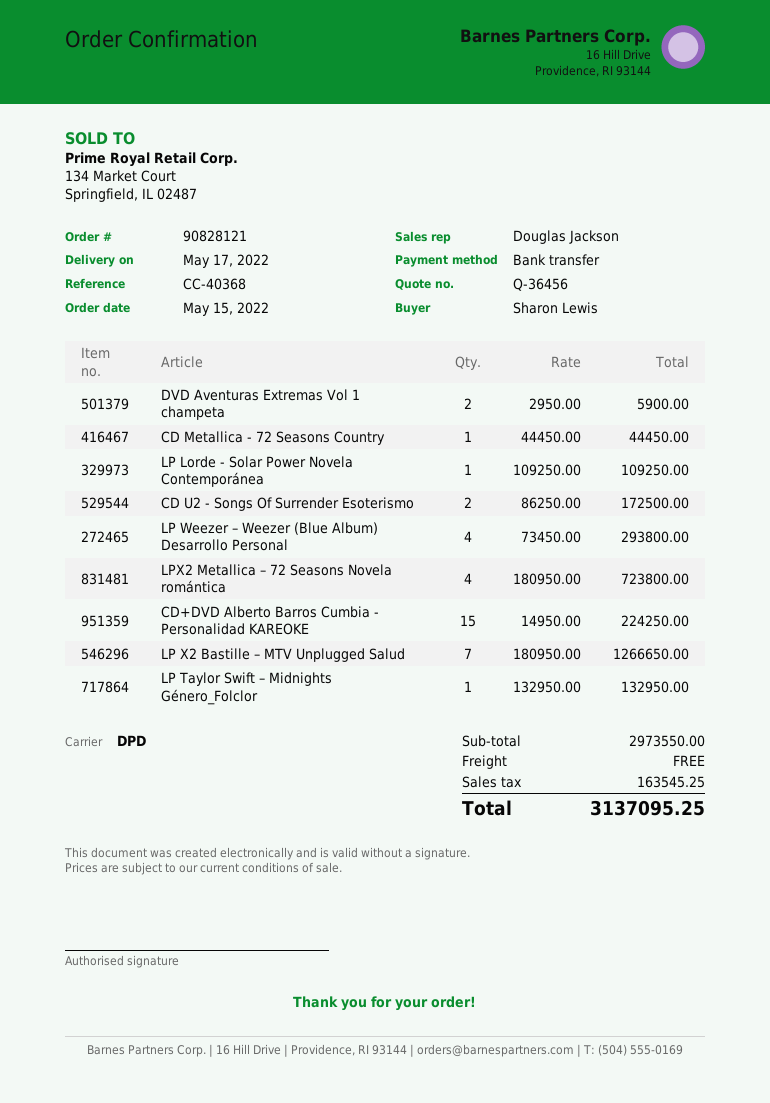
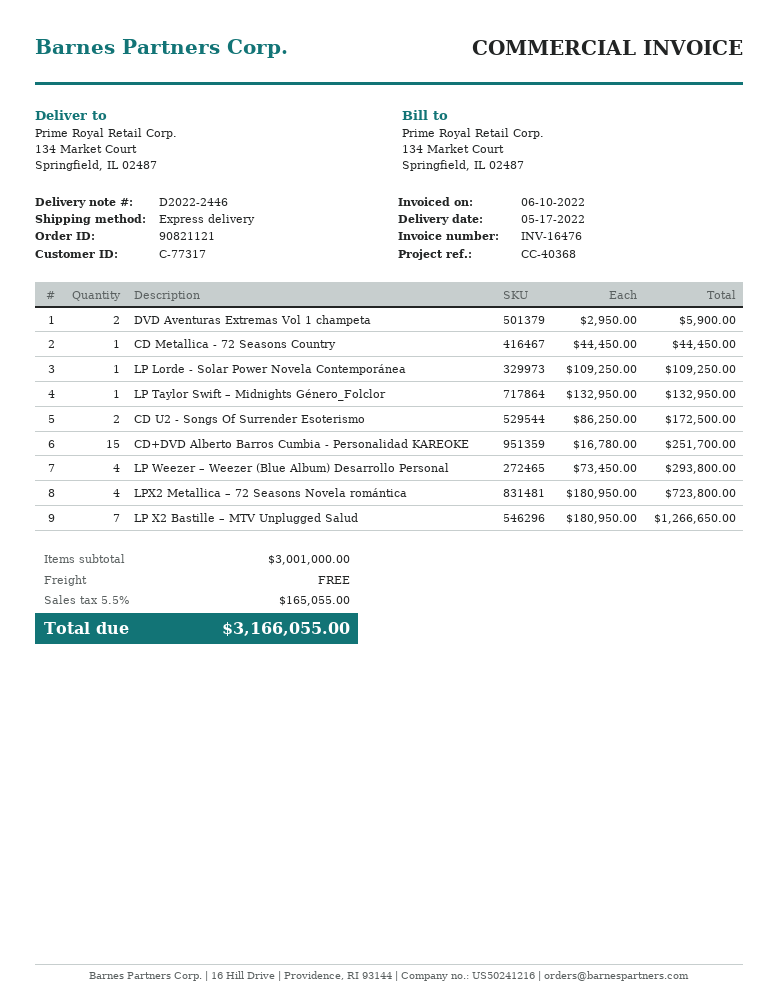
order number: 90828121 -> 90821121
shipping method: DPD -> express
CD+DVD Alberto Barros Cumbia - Personalidad KAREOKE: 15 x 14950.00 = 224250.00 -> 15 x 16780.00 = 251700.00
subtotal: 2973550.00 -> 3001000.00
tax: 163545.25 -> 165055.00
total: 3137095.25 -> 3166055.00

